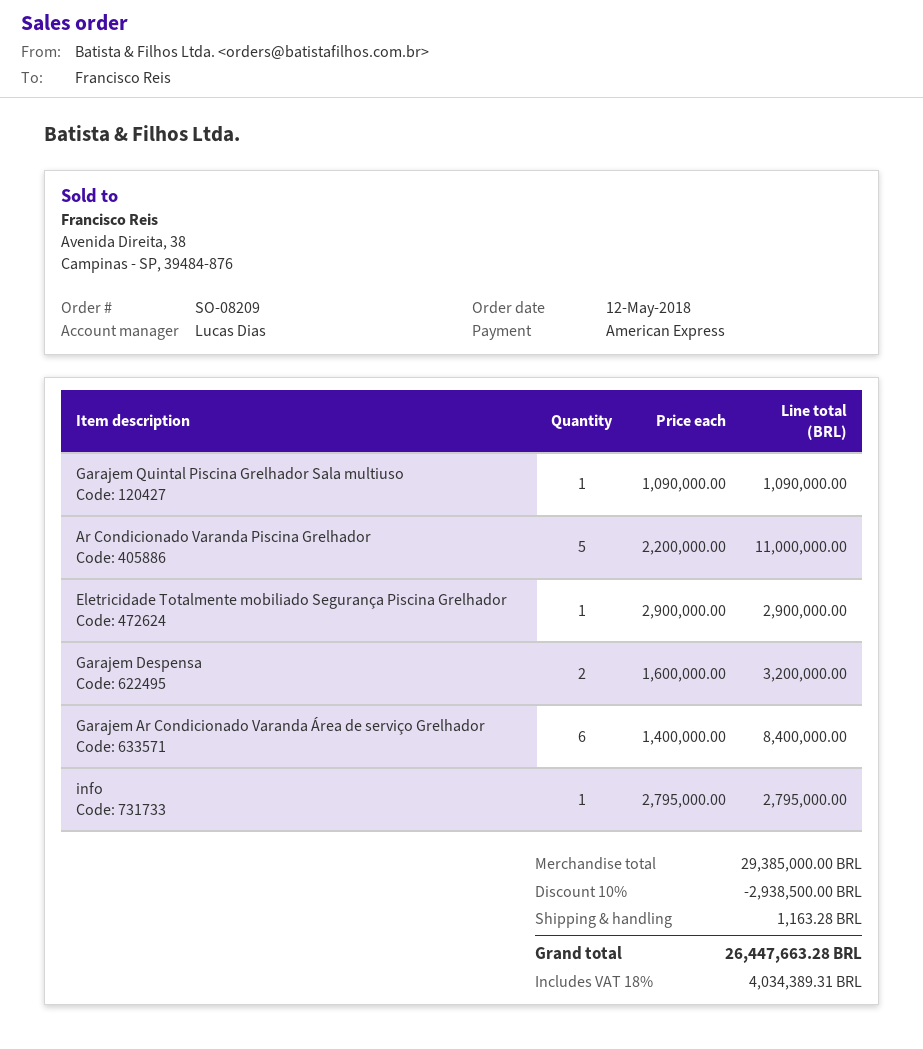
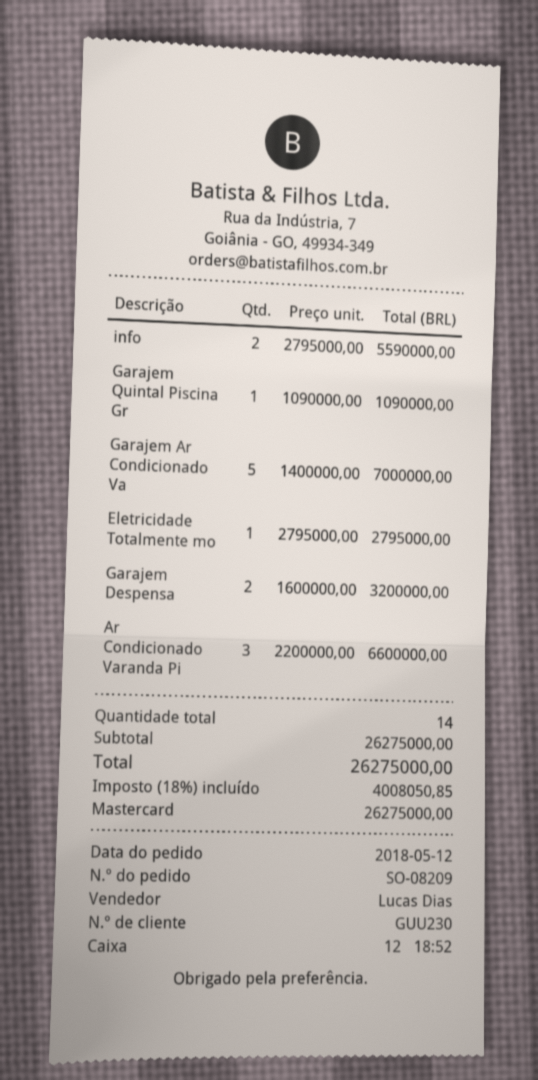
payment method: American Express -> Mastercard
Ar Condicionado Varanda Piscina Grelhador: 5 x 2200000.00 = 11000000.00 -> 3 x 2200000.00 = 6600000.00
Eletricidade Totalmente mobiliado Segurança Piscina Grelhador: 1 x 2900000.00 = 2900000.00 -> 1 x 2795000.00 = 2795000.00
Garajem Ar Condicionado Varanda Área de serviço Grelhador: 6 x 1400000.00 = 8400000.00 -> 5 x 1400000.00 = 7000000.00
info: 1 x 2795000.00 = 2795000.00 -> 2 x 2795000.00 = 5590000.00
subtotal: 29385000.00 -> 26275000.00
discount: 10% = 2938500.00 -> none
shipping: 1163.28 -> none
tax: 18% = 4034389.31 -> 18% = 4008050.85
total: 26447663.28 -> 26275000.00

